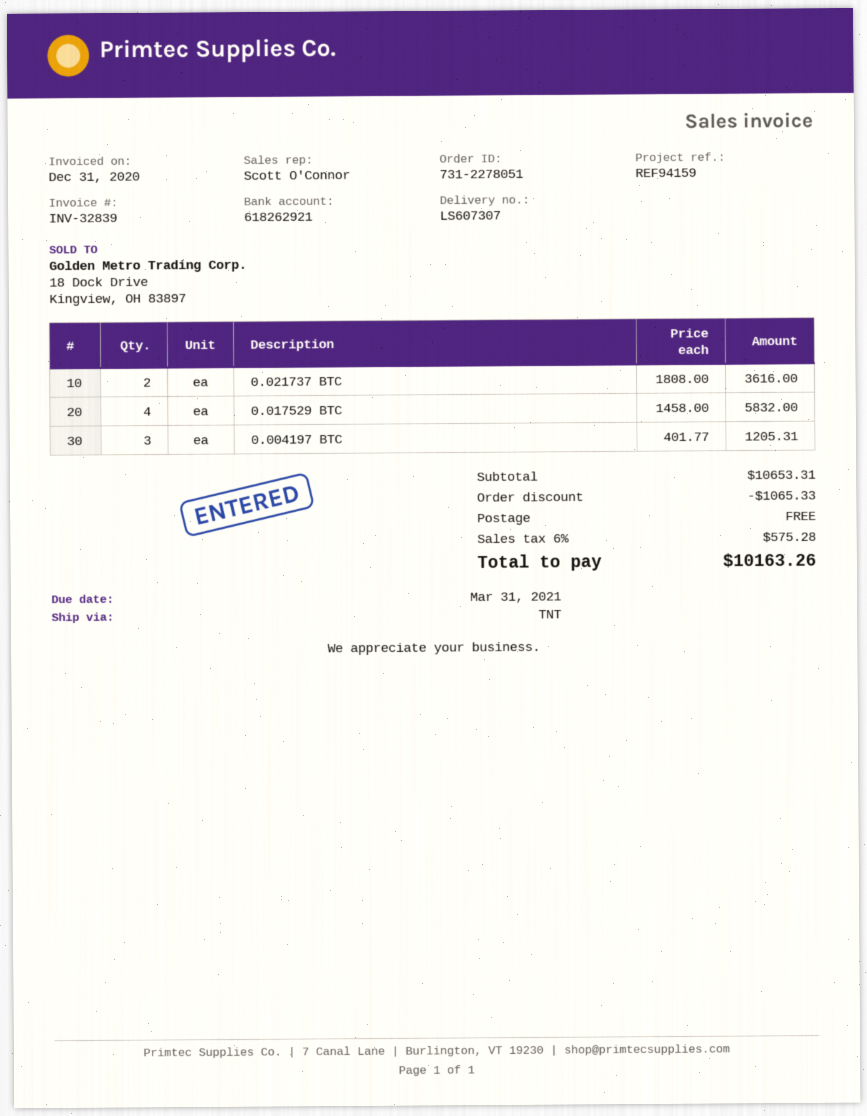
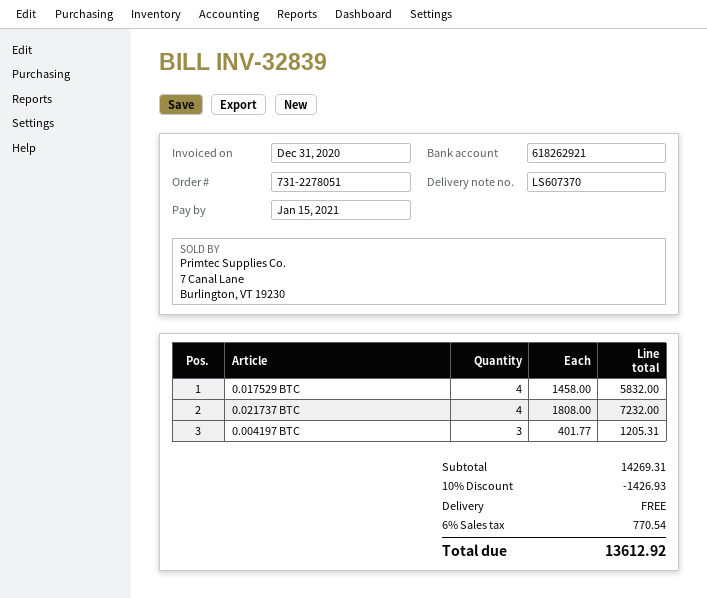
delivery note number: LS607307 -> LS607370
due date: 2021-03-31 -> 2021-01-15
0.021737 BTC: 2 x 1808.00 = 3616.00 -> 4 x 1808.00 = 7232.00
subtotal: 10653.31 -> 14269.31
discount: 1065.33 -> 1426.93
tax: 6% = 575.28 -> 6% = 770.54
total: 10163.26 -> 13612.92

